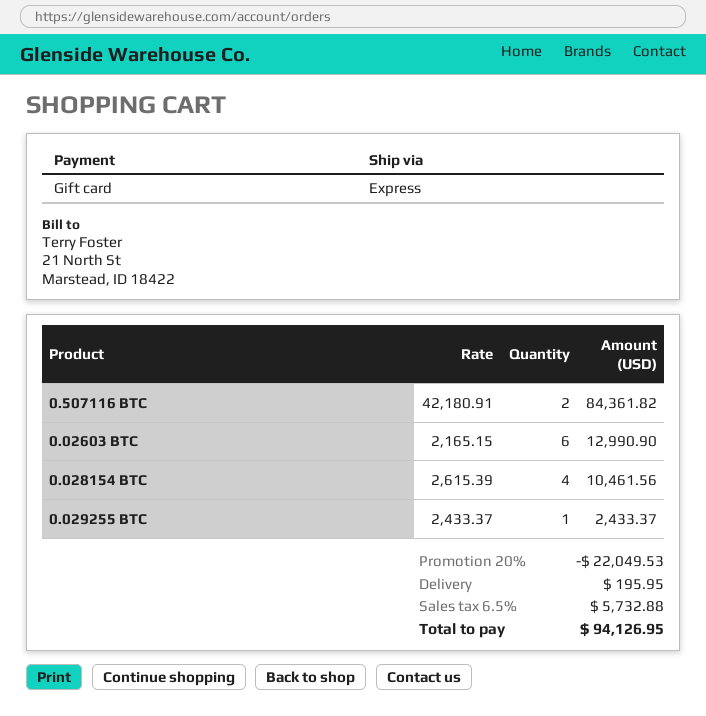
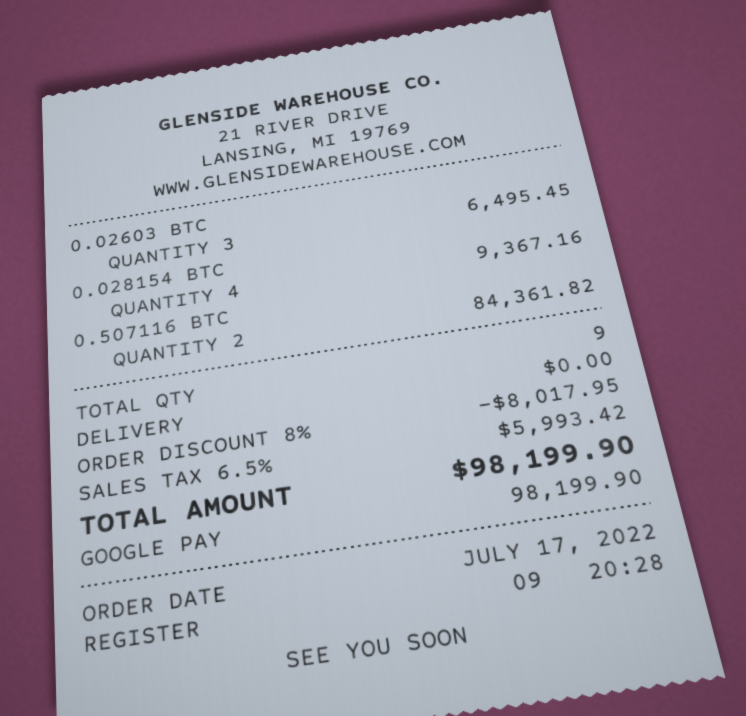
payment method: gift card -> Google Pay
0.02603 BTC: 6 for 12990.90 -> 3 for 6495.45
0.028154 BTC: 4 for 10461.56 -> 4 for 9367.16
0.029255 BTC: 1 for 2433.37 -> none
discount: 20% = 22049.53 -> 8% = 8017.95
shipping: 195.95 -> 0.00
tax: 6.5% = 5732.88 -> 6.5% = 5993.42
total: 94126.95 -> 98199.90

